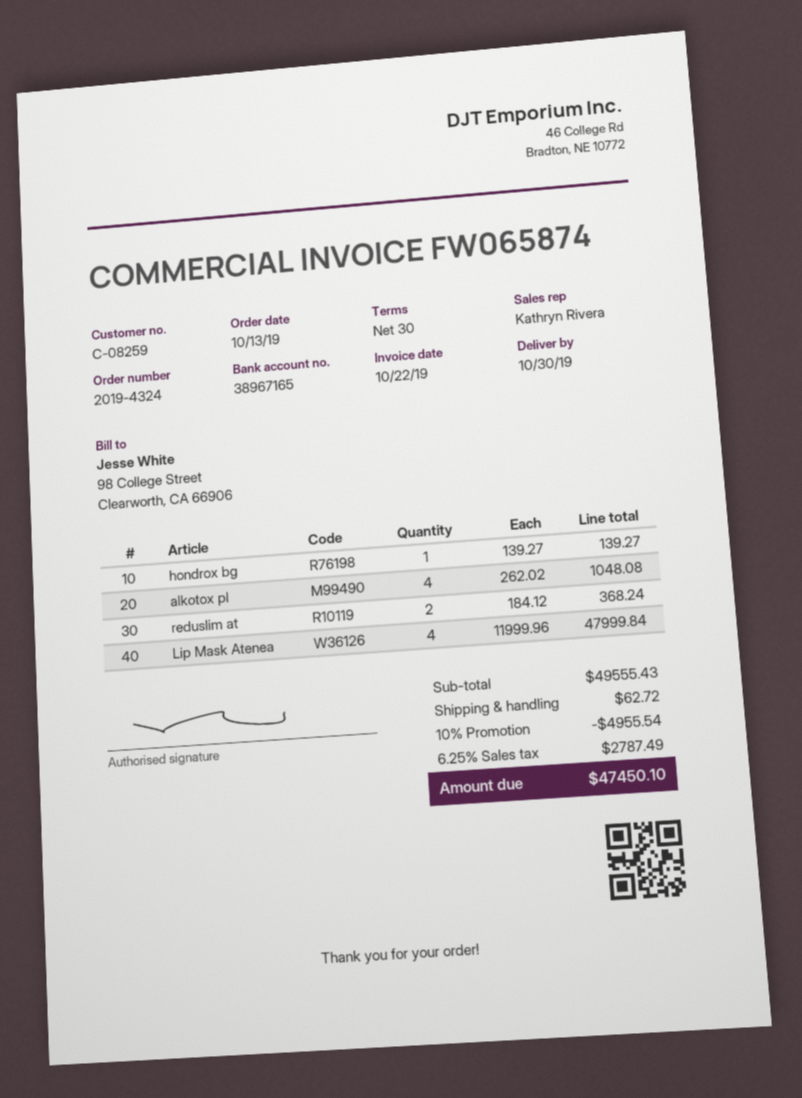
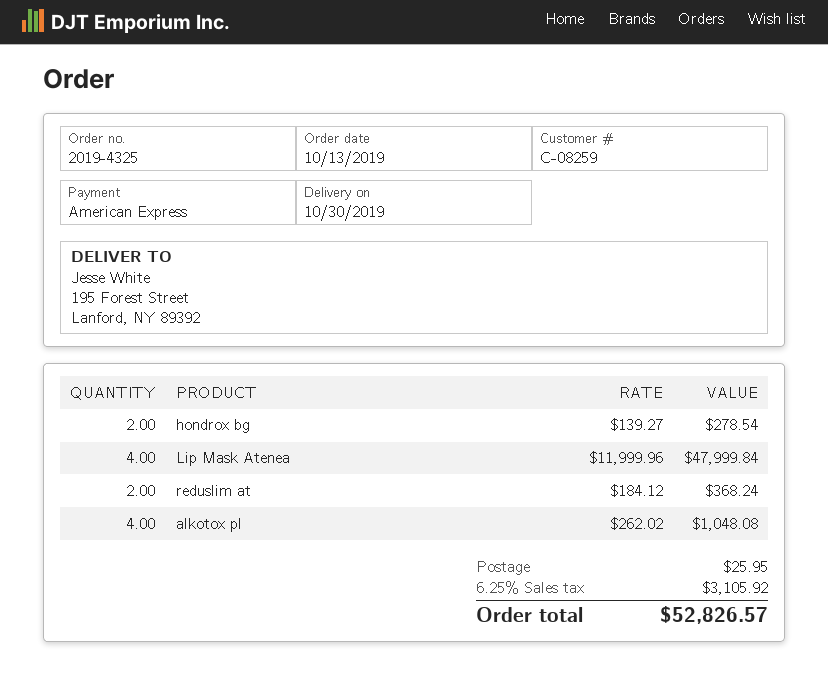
order number: 2019-4324 -> 2019-4325
hondrox bg: 1 x 139.27 = 139.27 -> 2 x 139.27 = 278.54
discount: 10% = 4955.54 -> none
shipping: 62.72 -> 25.95
tax: 6.25% = 2787.49 -> 6.25% = 3105.92
total: 47450.10 -> 52826.57

